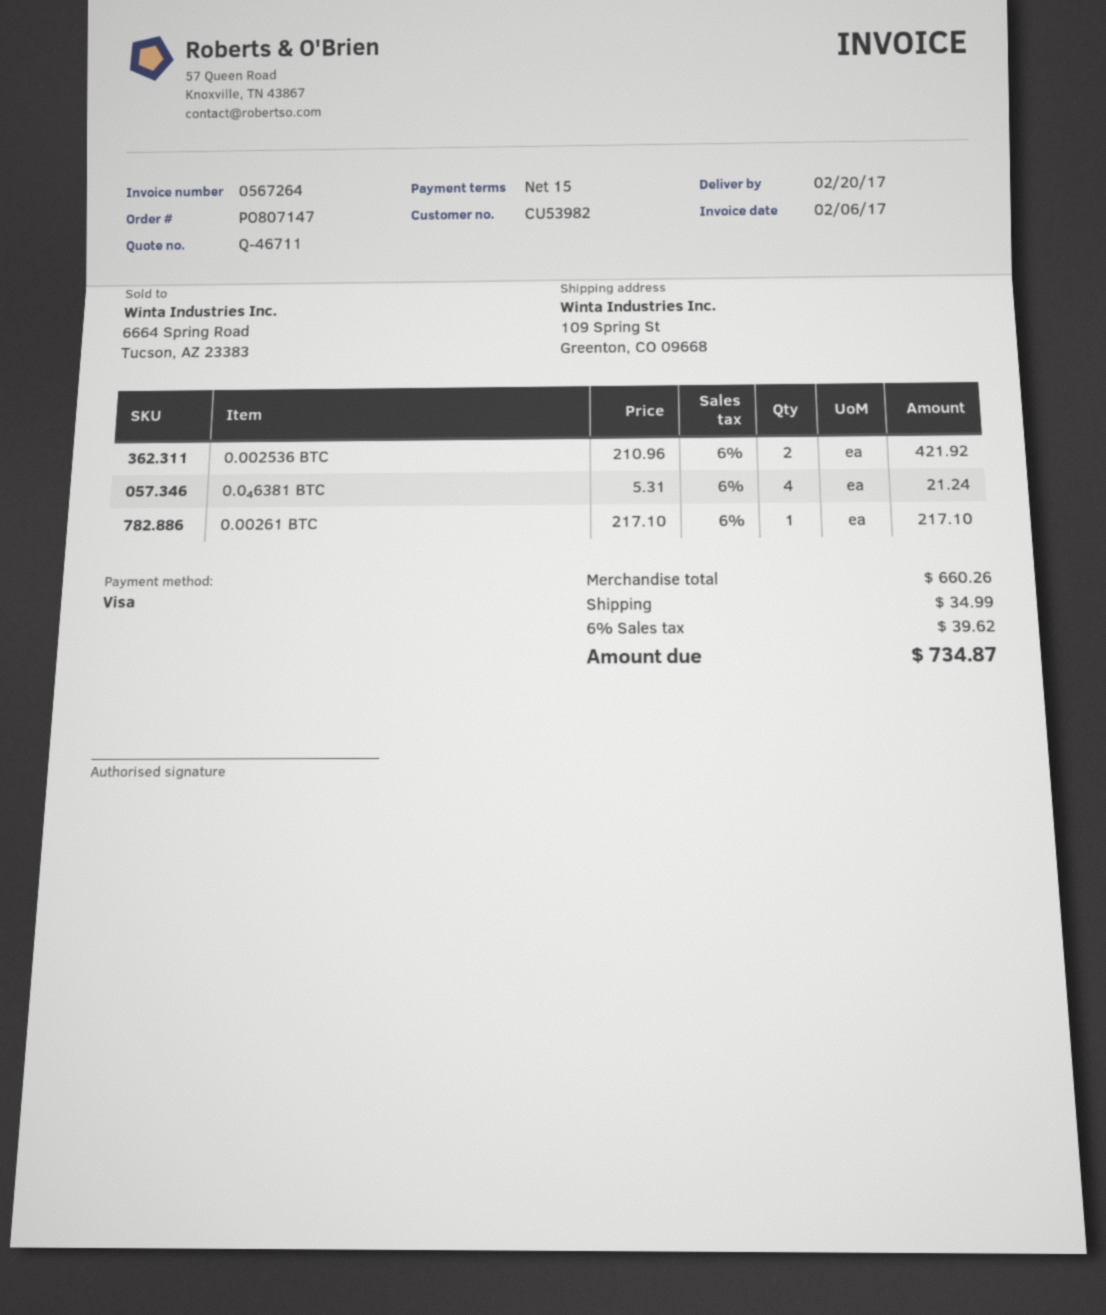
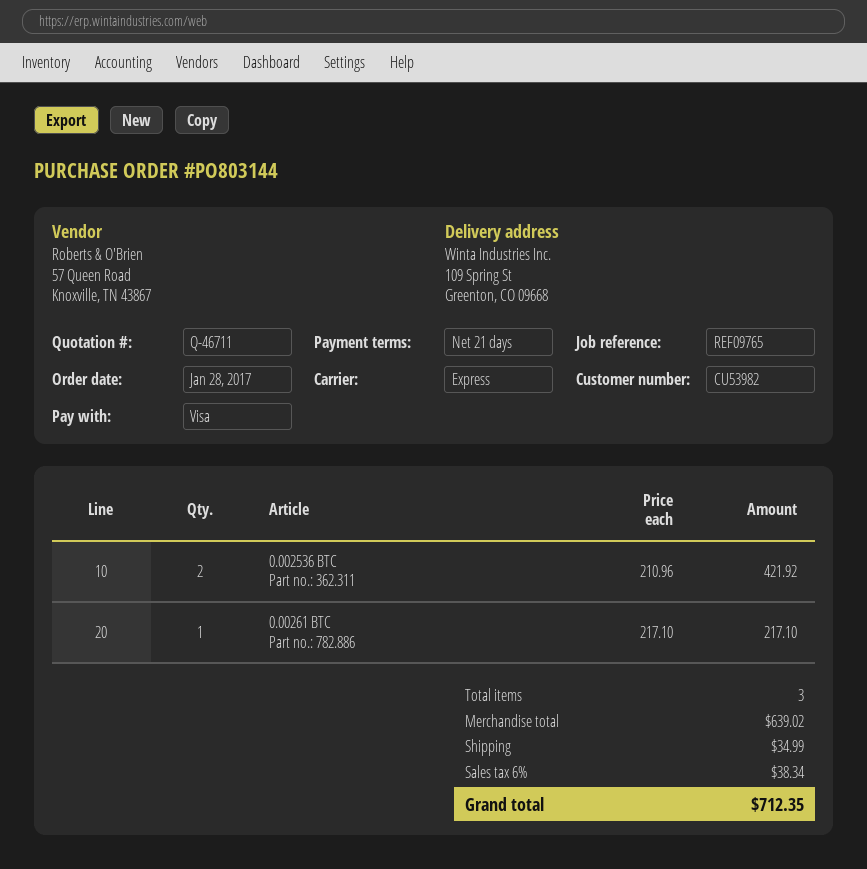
order number: PO807147 -> PO803144
payment terms: 15 days -> 21 days
0.0₄6381 BTC: 4 x 5.31 = 21.24 -> none
subtotal: 660.26 -> 639.02
tax: 6% = 39.62 -> 6% = 38.34
total: 734.87 -> 712.35

